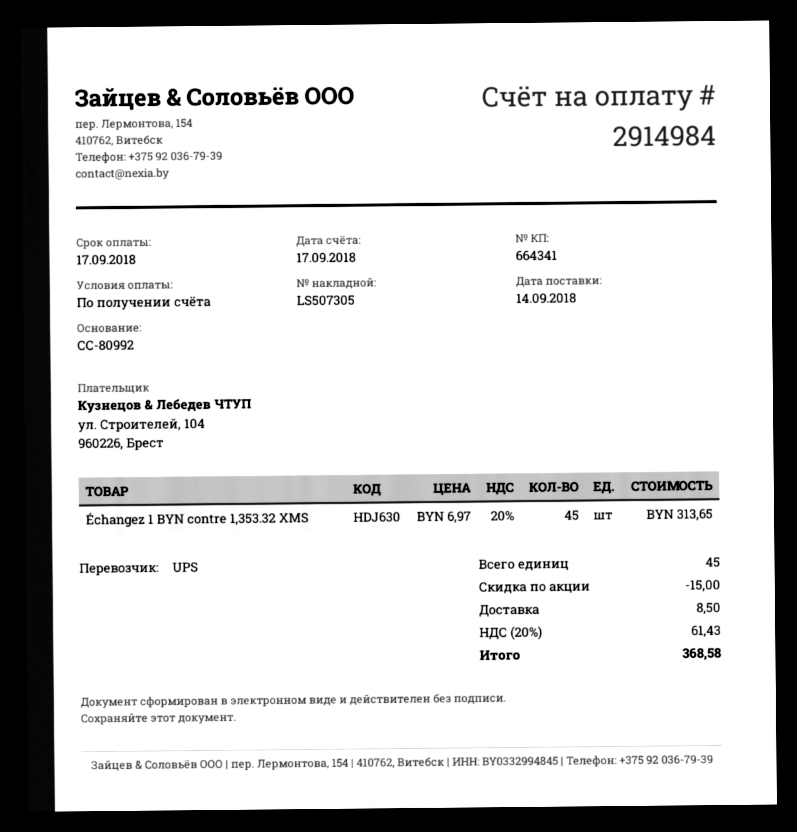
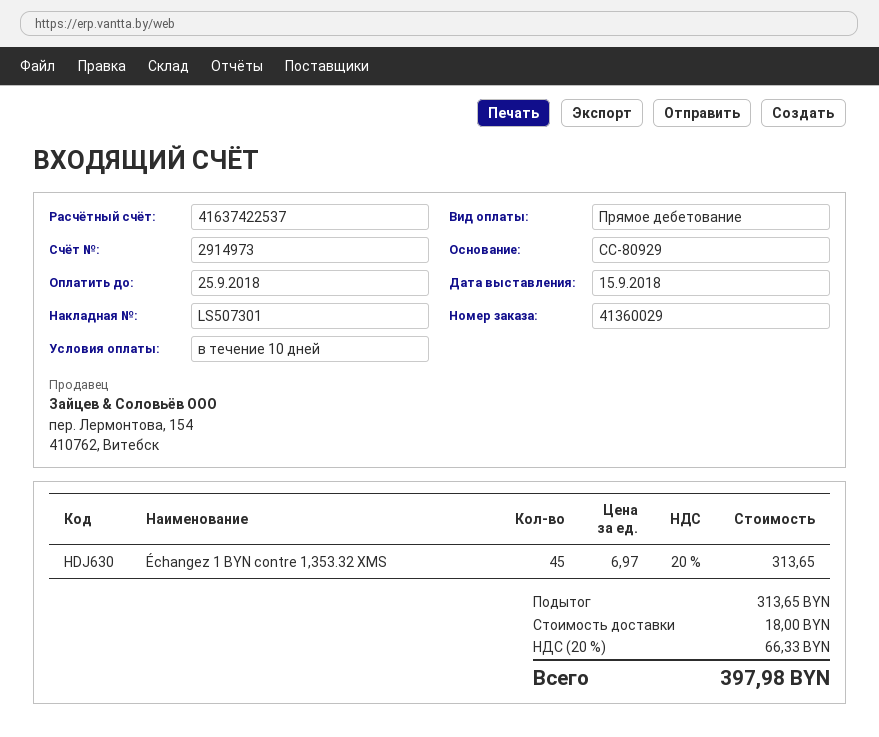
delivery note number: LS507305 -> LS507301
invoice number: 2914984 -> 2914973
invoice date: 2018-09-17 -> 2018-09-15
payment terms: on receipt -> 10 days
due date: 2018-09-17 -> 2018-09-25
reference: CC-80992 -> CC-80929
discount: 15.00 -> none
shipping: 8.50 -> 18.00
tax: 20% = 61.43 -> 20% = 66.33
total: 368.58 -> 397.98

